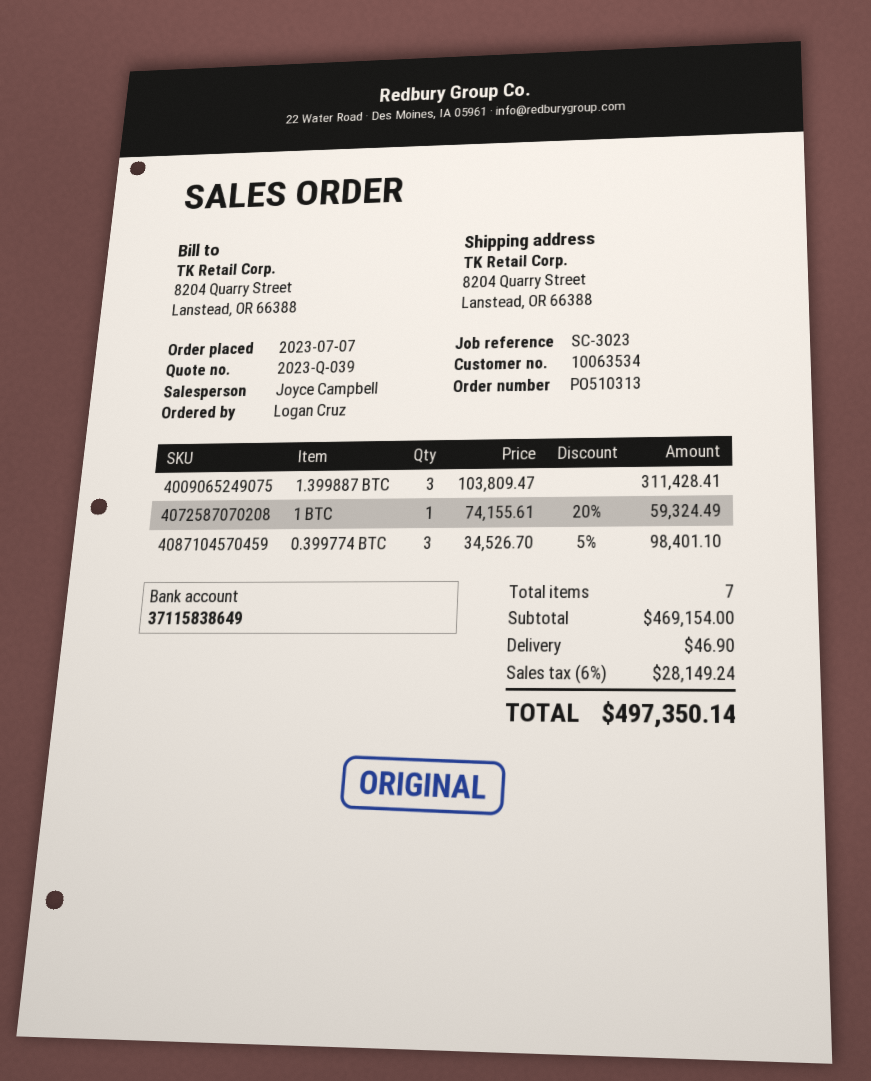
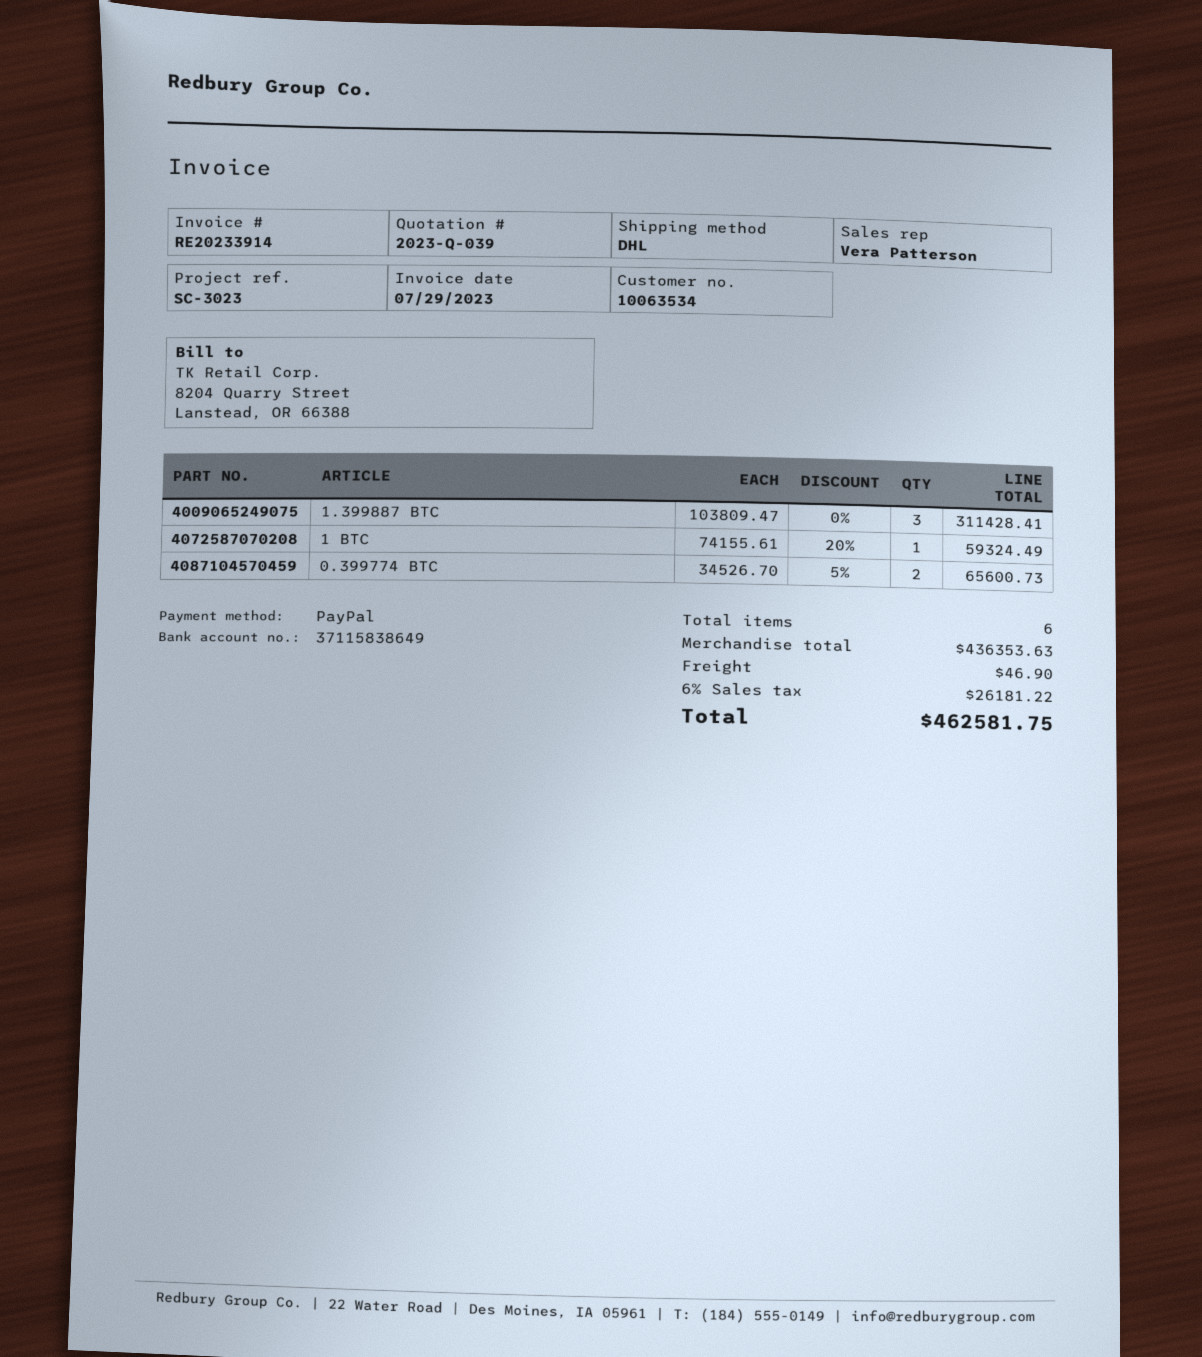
sales rep: Joyce Campbell -> Vera Patterson
0.399774 BTC: 3 x 34526.70 - 5% = 98401.10 -> 2 x 34526.70 - 5% = 65600.73
total quantity: 7 -> 6
subtotal: 469154.00 -> 436353.63
tax: 6% = 28149.24 -> 6% = 26181.22
total: 497350.14 -> 462581.75

